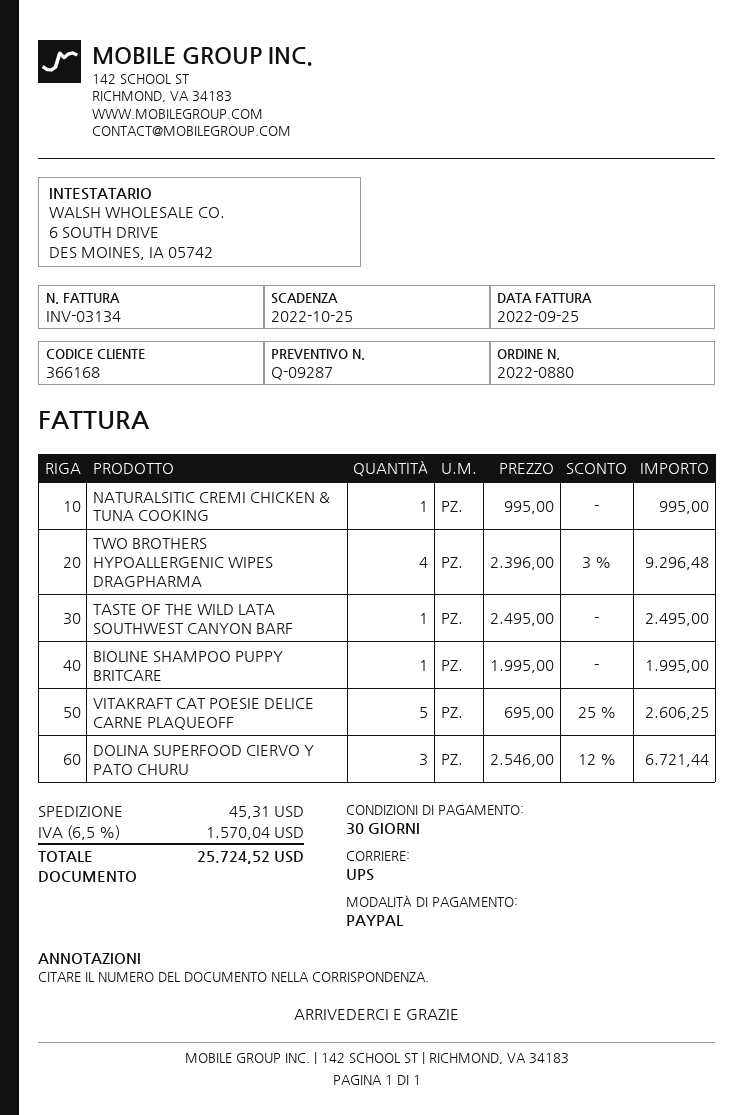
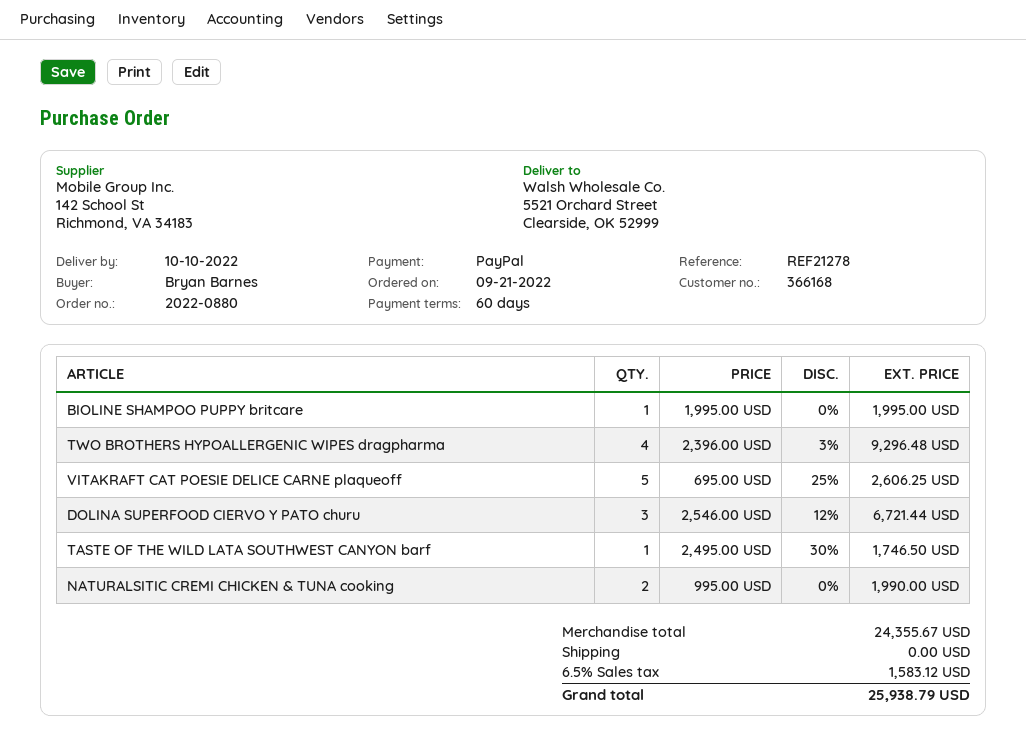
payment terms: 30 days -> 60 days
NATURALSITIC CREMI CHICKEN & TUNA COOKING: 1 x 995.00 = 995.00 -> 2 x 995.00 = 1990.00
TASTE OF THE WILD LATA SOUTHWEST CANYON BARF: 1 x 2495.00 = 2495.00 -> 1 x 2495.00 - 30% = 1746.50
shipping: 45.31 -> 0.00
tax: 6.5% = 1570.04 -> 6.5% = 1583.12
total: 25724.52 -> 25938.79

